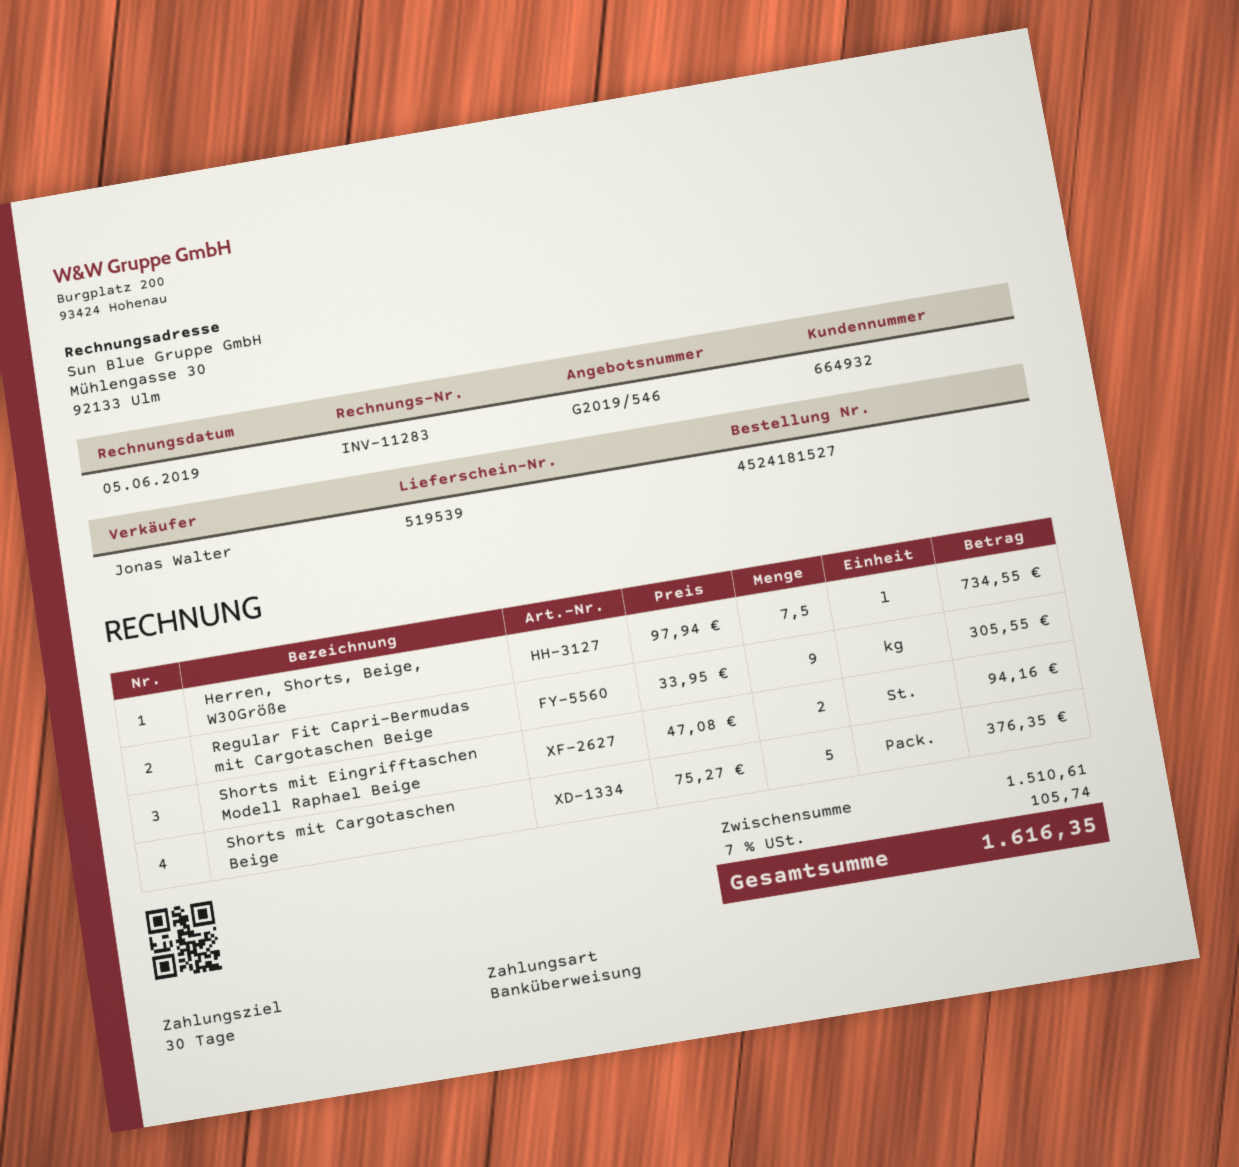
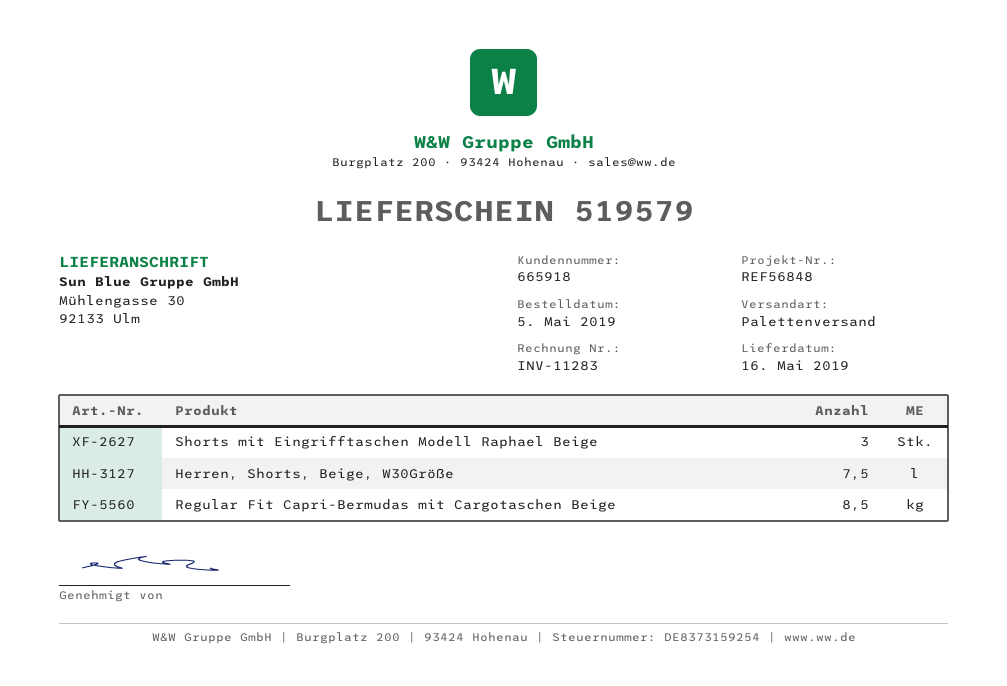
delivery note number: 519539 -> 519579
customer number: 664932 -> 665918
Regular Fit Capri-Bermudas mit Cargotaschen Beige: 9 -> 8.5
Shorts mit Eingrifftaschen Modell Raphael Beige: 2 -> 3
Shorts mit Cargotaschen Beige: 5 -> none

